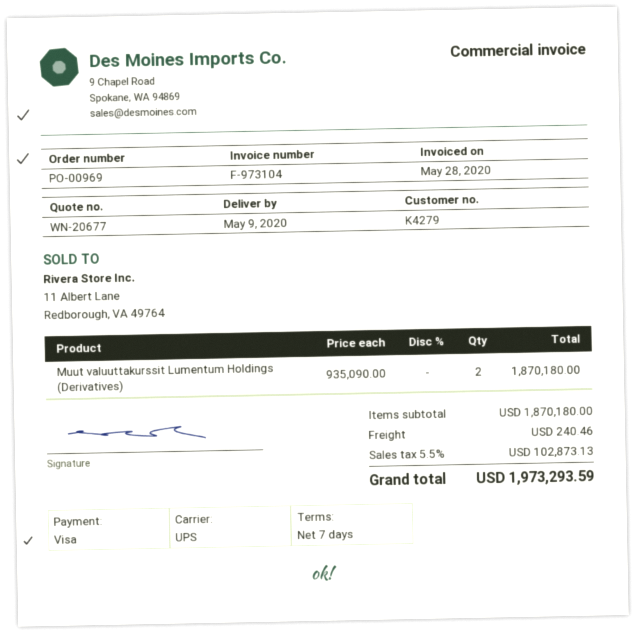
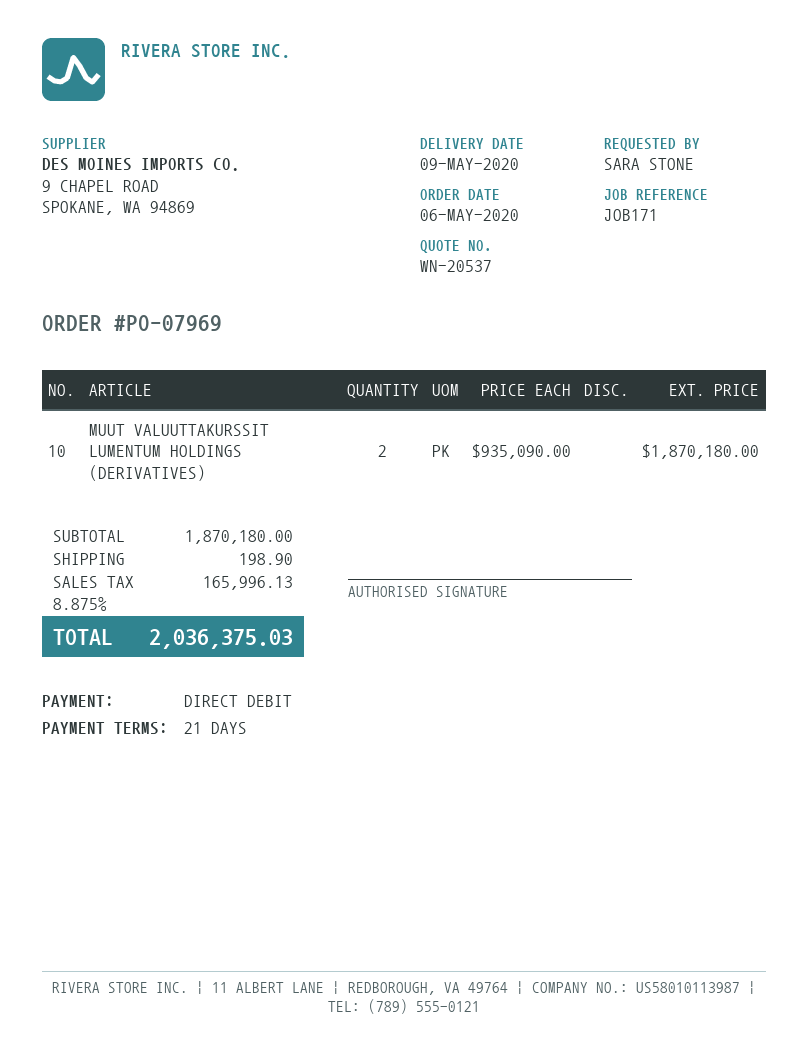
quote number: WN-20677 -> WN-20537
order number: PO-00969 -> PO-07969
payment terms: 7 days -> 21 days
payment method: Visa -> direct debit
shipping: 240.46 -> 198.90
tax: 5.5% = 102873.13 -> 8.875% = 165996.13
total: 1973293.59 -> 2036375.03

